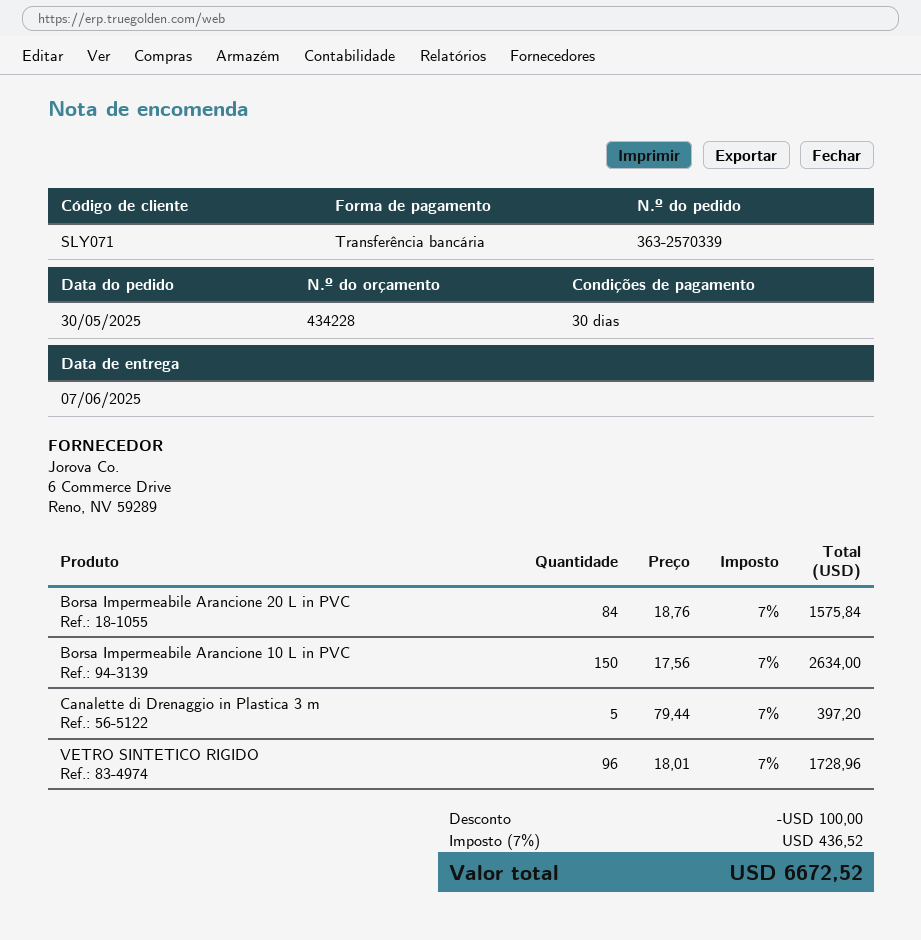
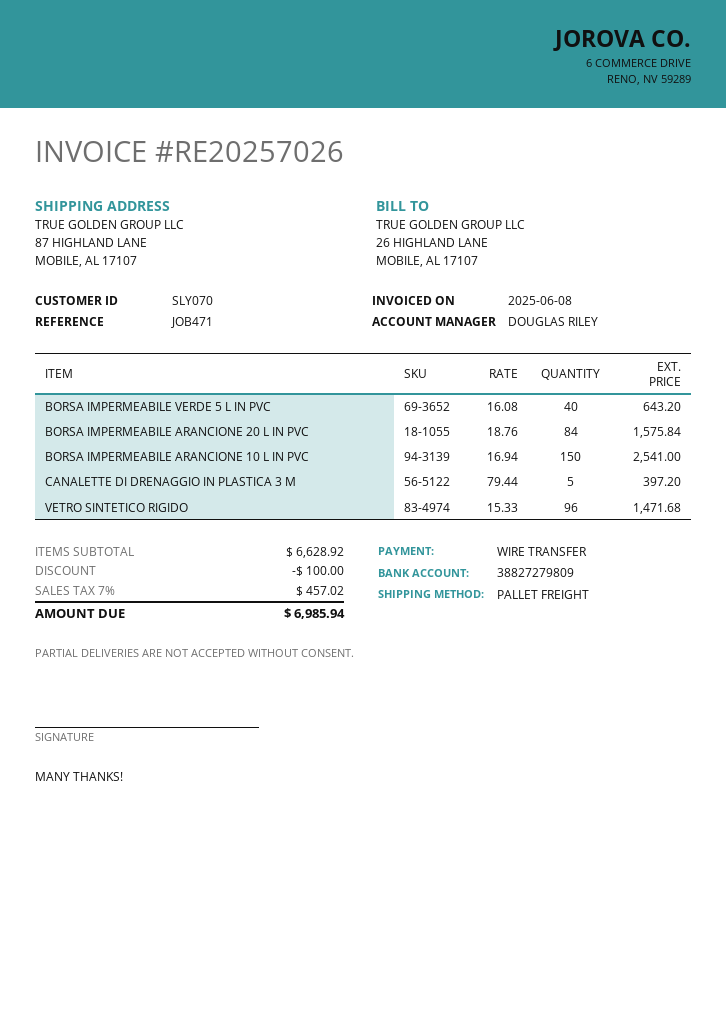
customer number: SLY071 -> SLY070
Borsa Impermeabile Arancione 10 L in PVC: 150 x 17.56 = 2634.00 -> 150 x 16.94 = 2541.00
VETRO SINTETICO RIGIDO: 96 x 18.01 = 1728.96 -> 96 x 15.33 = 1471.68
BORSA IMPERMEABILE VERDE 5 L IN PVC: none -> 40 x 16.08 = 643.20
tax: 7% = 436.52 -> 7% = 457.02
total: 6672.52 -> 6985.94

